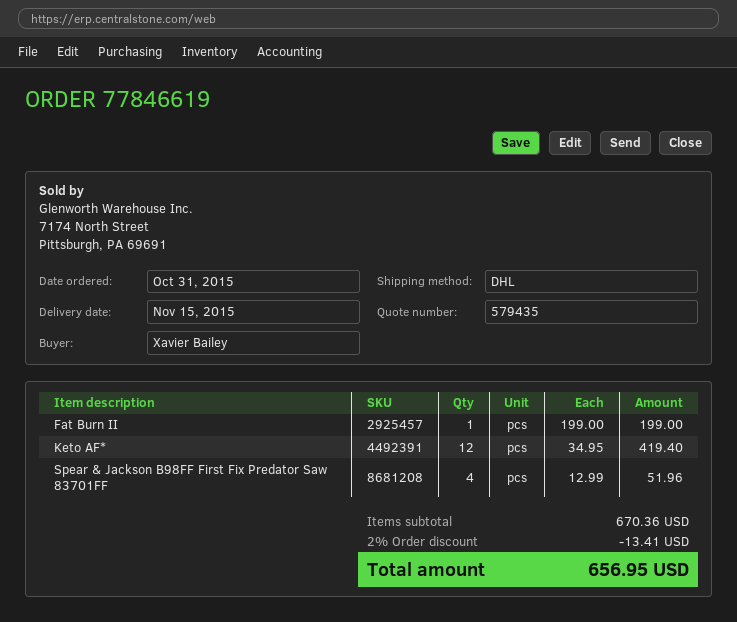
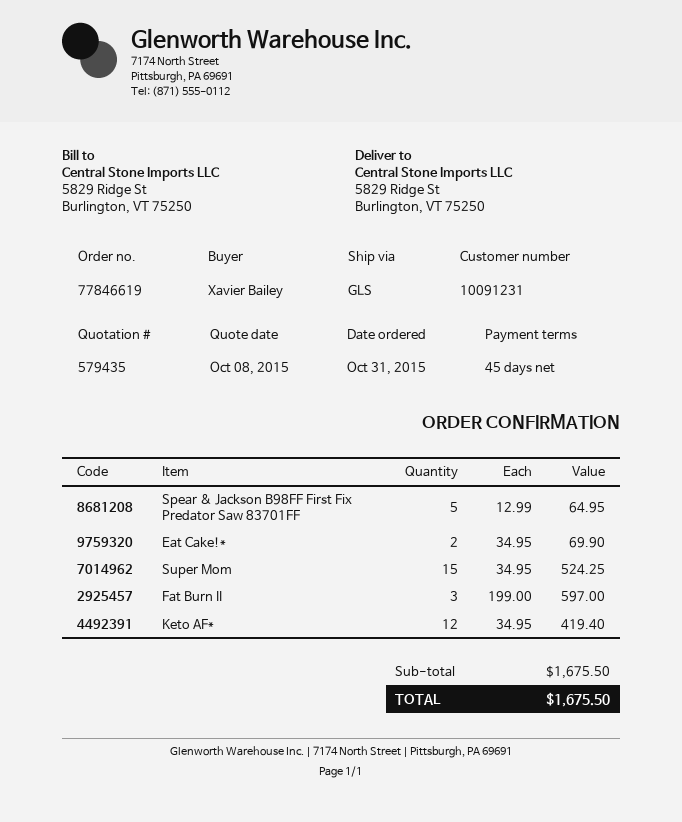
shipping method: DHL -> GLS
Fat Burn II: 1 x 199.00 = 199.00 -> 3 x 199.00 = 597.00
Spear & Jackson B98FF First Fix Predator Saw 83701FF: 4 x 12.99 = 51.96 -> 5 x 12.99 = 64.95
Eat Cake!*: none -> 2 x 34.95 = 69.90
Super Mom: none -> 15 x 34.95 = 524.25
subtotal: 670.36 -> 1675.50
discount: 2% = 13.41 -> none
total: 656.95 -> 1675.50

